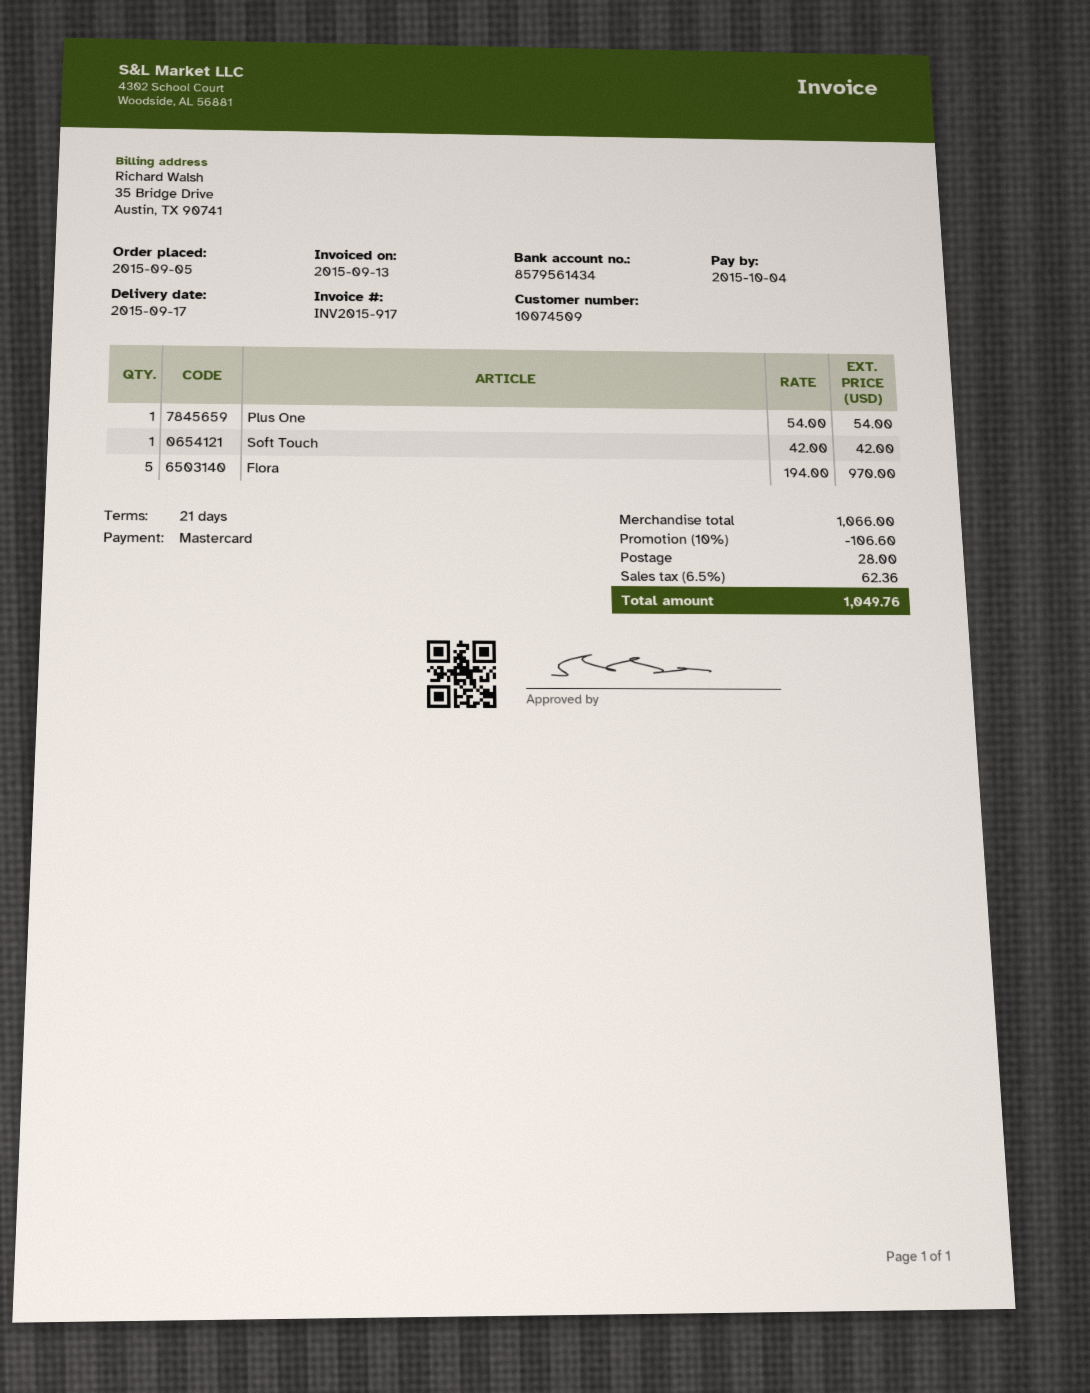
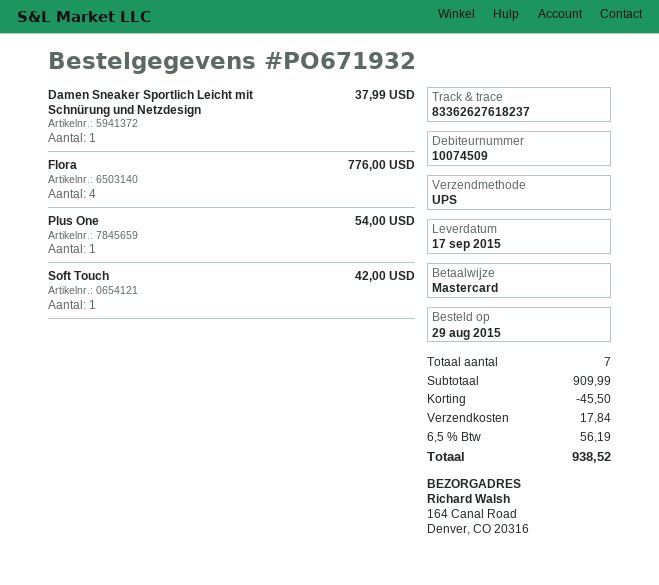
order date: 2015-09-05 -> 2015-08-29
Flora: 5 for 970.00 -> 4 for 776.00
Damen Sneaker Sportlich Leicht mit Schnürung und Netzdesign: none -> 1 for 37.99
subtotal: 1066.00 -> 909.99
discount: 106.60 -> 45.50
shipping: 28.00 -> 17.84
tax: 6.5% = 62.36 -> 6.5% = 56.19
total: 1049.76 -> 938.52

